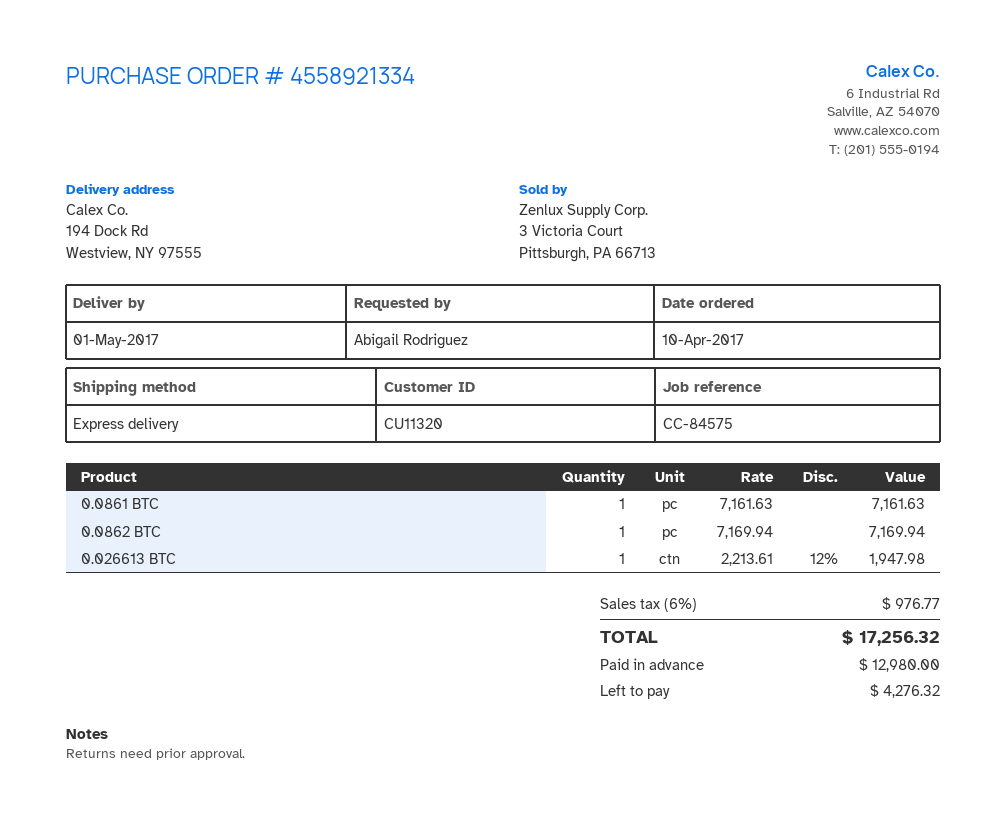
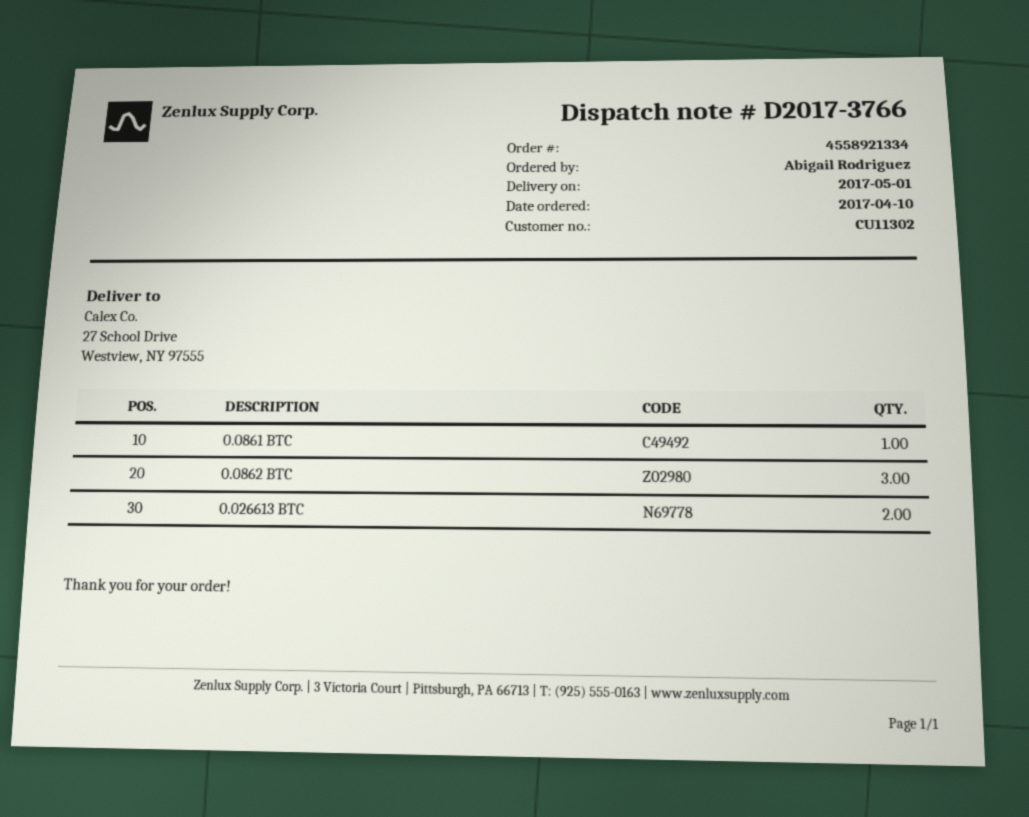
customer number: CU11320 -> CU11302
ship to: 194 Dock Rd, Westview, NY 97555 -> 27 School Drive, Westview, NY 97555
0.0862 BTC: 1 -> 3
0.026613 BTC: 1 -> 2

